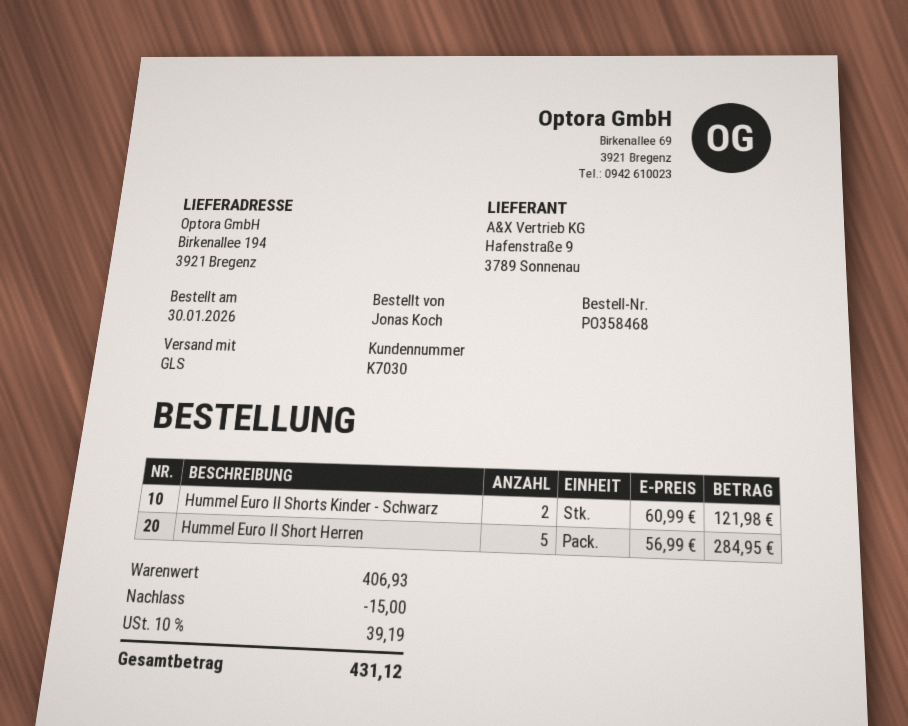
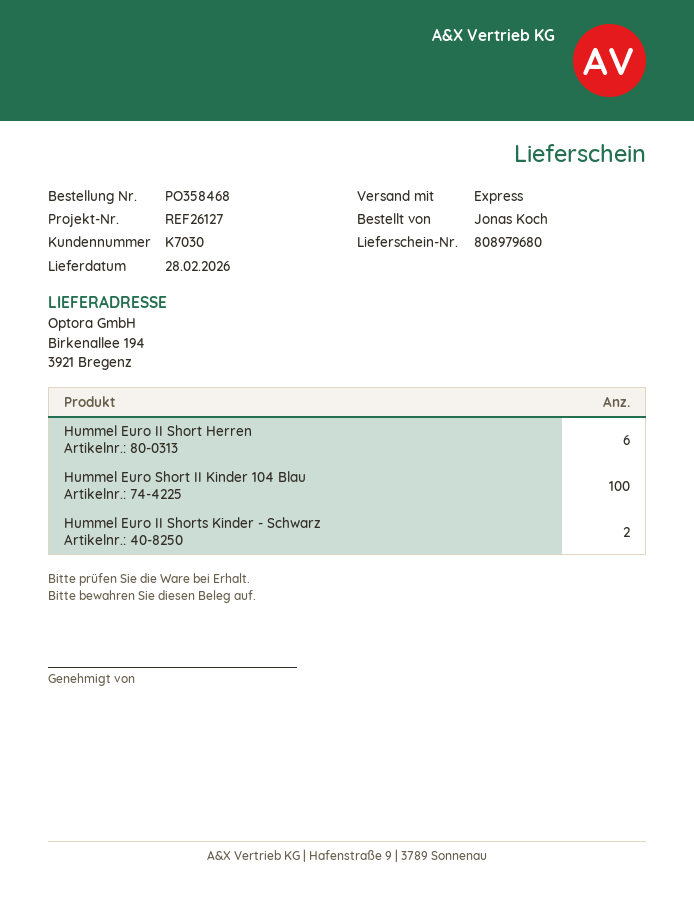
shipping method: GLS -> express
Hummel Euro II Short Herren: 5 -> 6
Hummel Euro Short II Kinder 104 Blau: none -> 100

